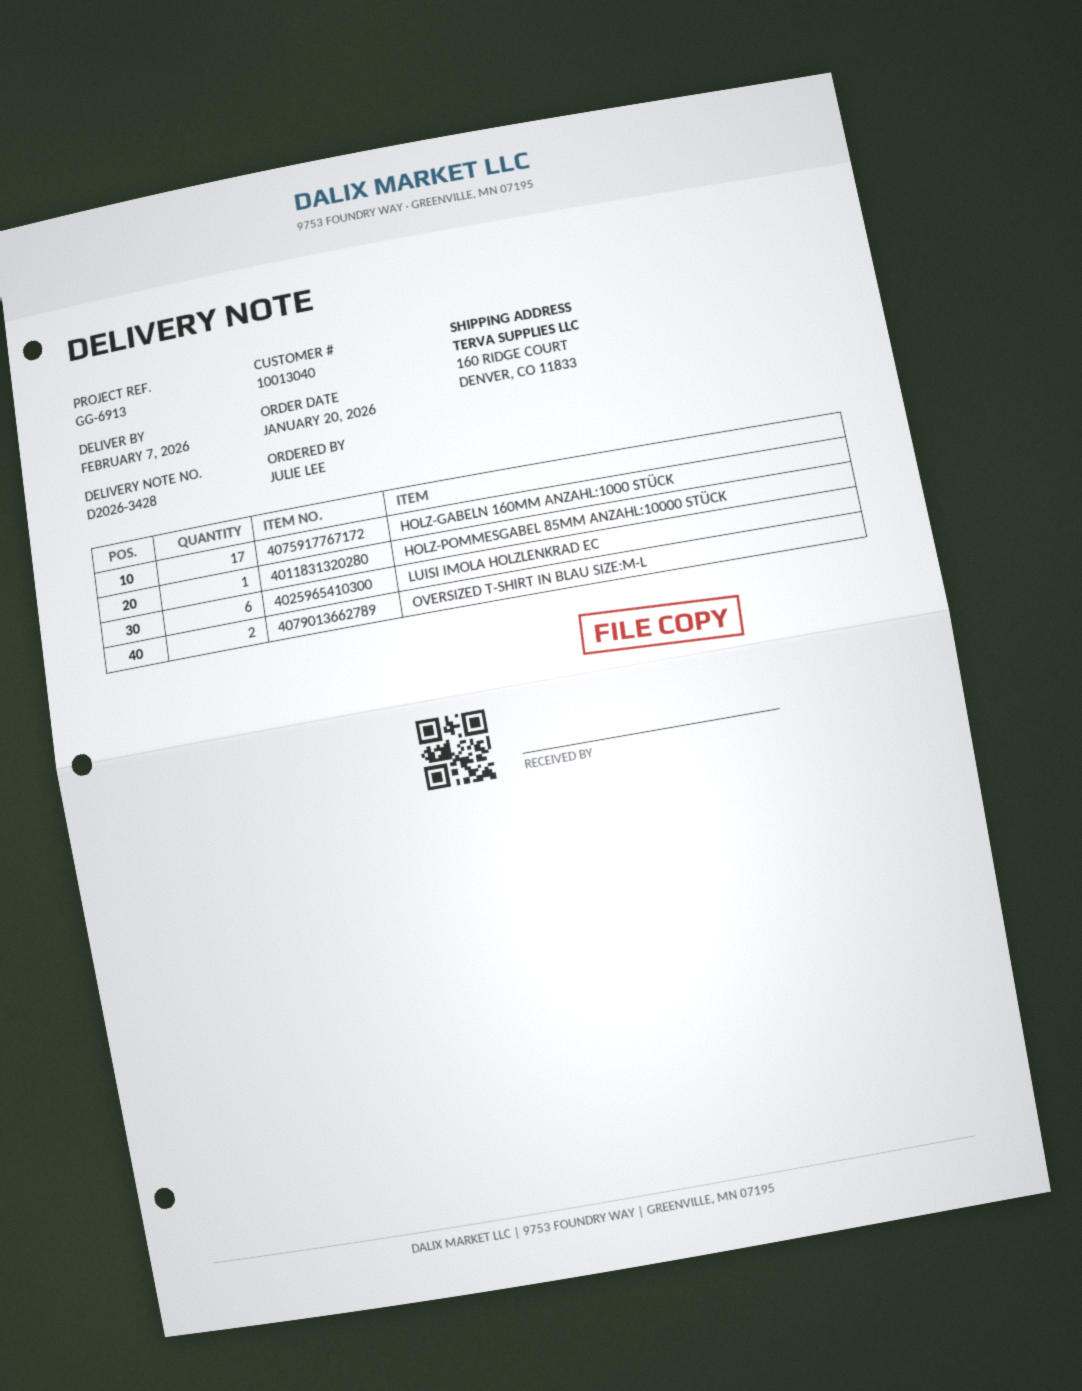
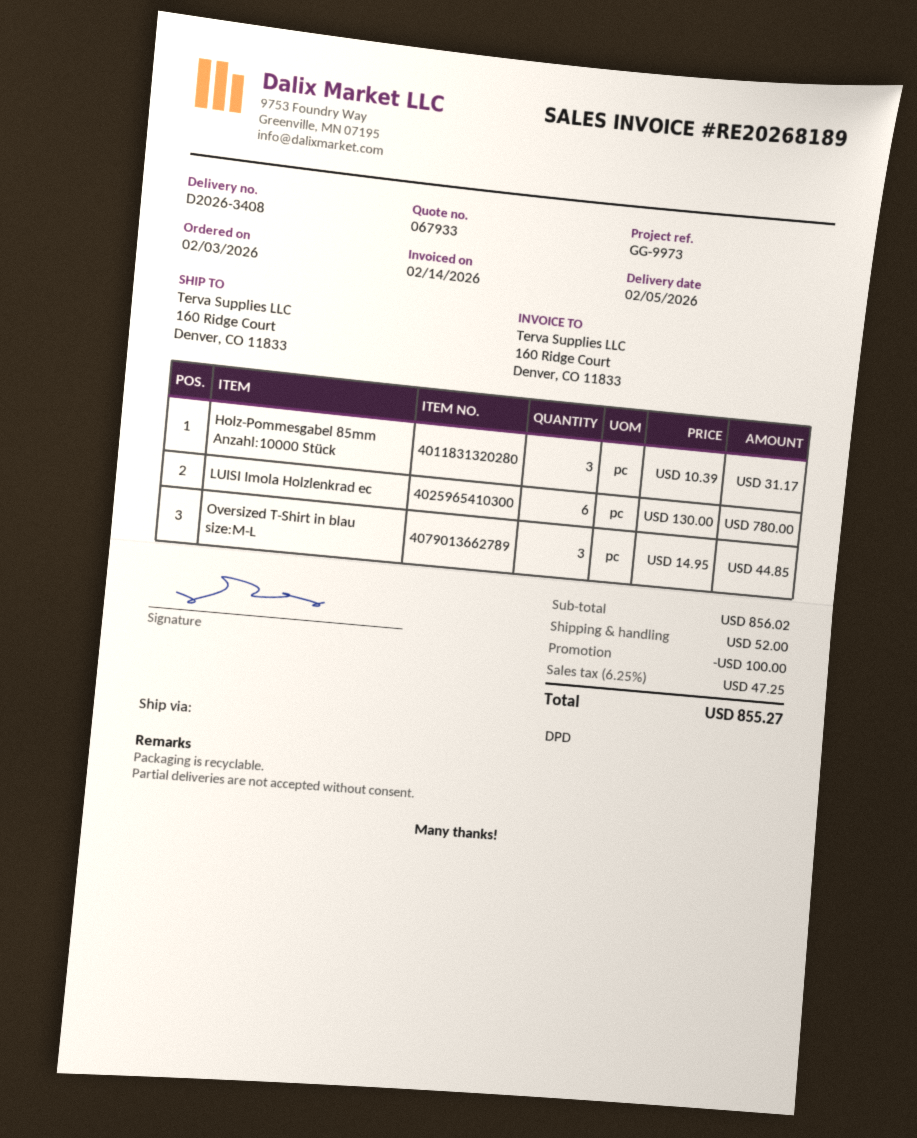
order date: 2026-01-20 -> 2026-02-03
delivery note number: D2026-3428 -> D2026-3408
delivery date: 2026-02-07 -> 2026-02-05
reference: GG-6913 -> GG-9973
HOLZ-GABELN 160MM ANZAHL:1000 STÜCK: 17 -> none
HOLZ-POMMESGABEL 85MM ANZAHL:10000 STÜCK: 1 -> 3
OVERSIZED T-SHIRT IN BLAU SIZE:M-L: 2 -> 3

